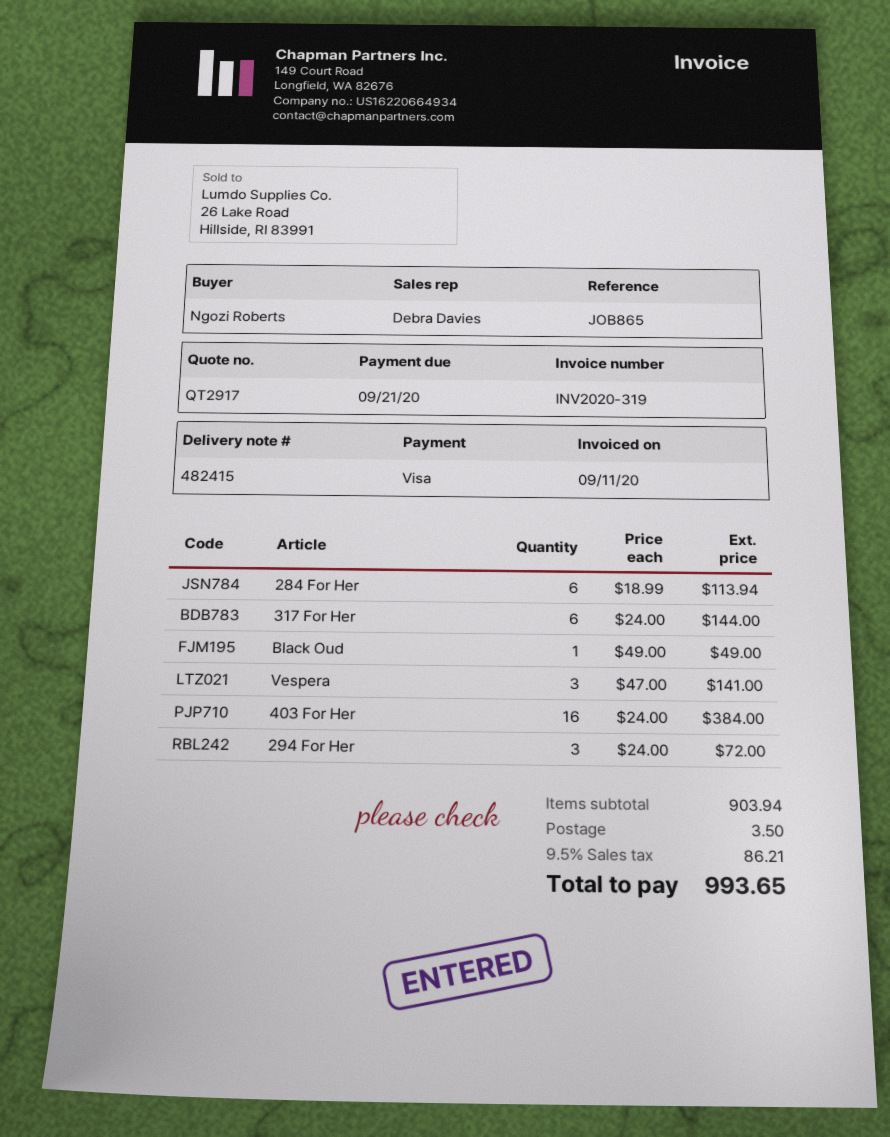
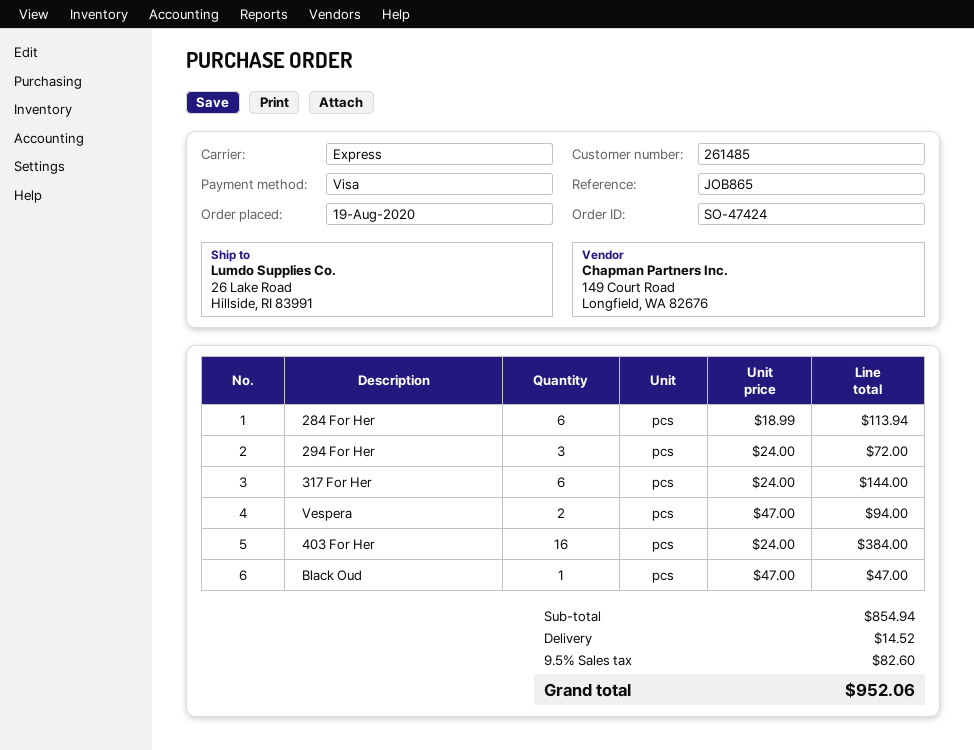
Black Oud: 1 x 49.00 = 49.00 -> 1 x 47.00 = 47.00
Vespera: 3 x 47.00 = 141.00 -> 2 x 47.00 = 94.00
subtotal: 903.94 -> 854.94
shipping: 3.50 -> 14.52
tax: 9.5% = 86.21 -> 9.5% = 82.60
total: 993.65 -> 952.06

